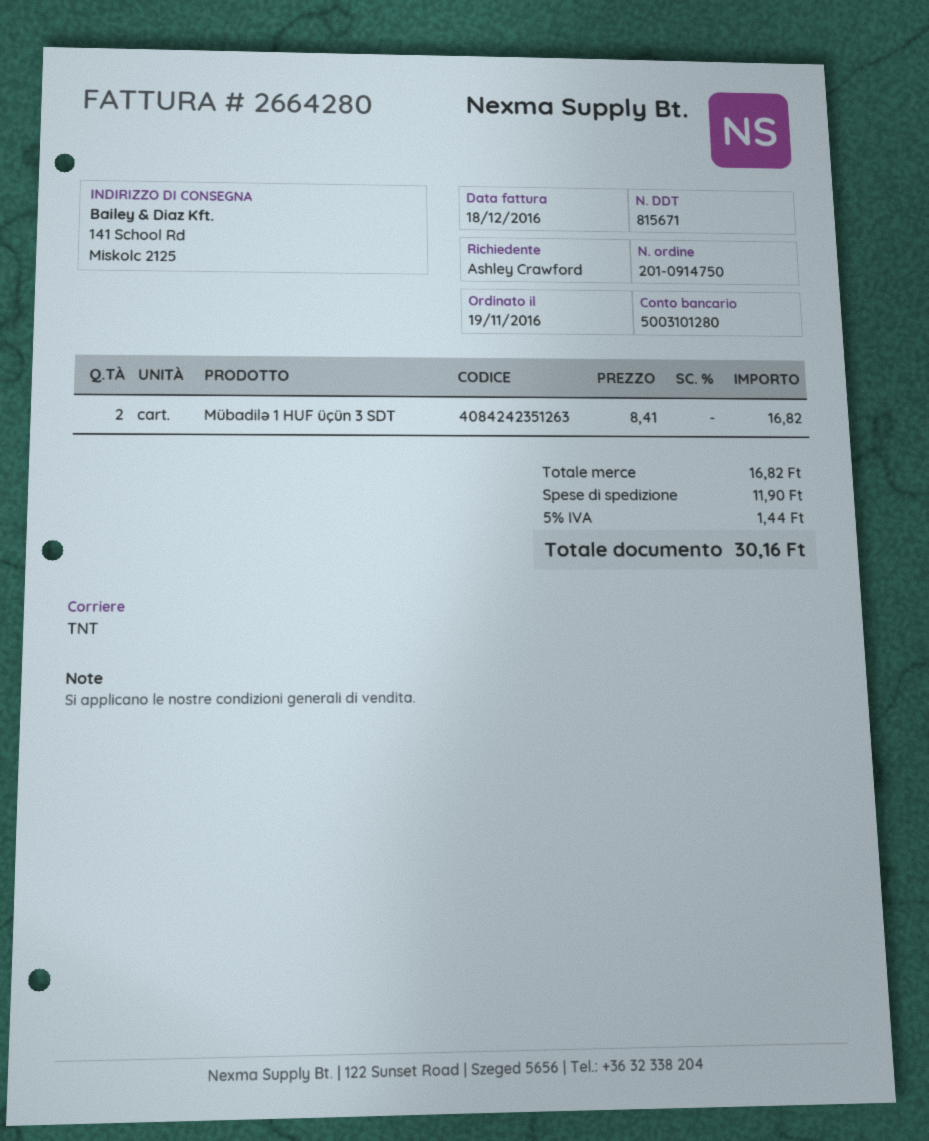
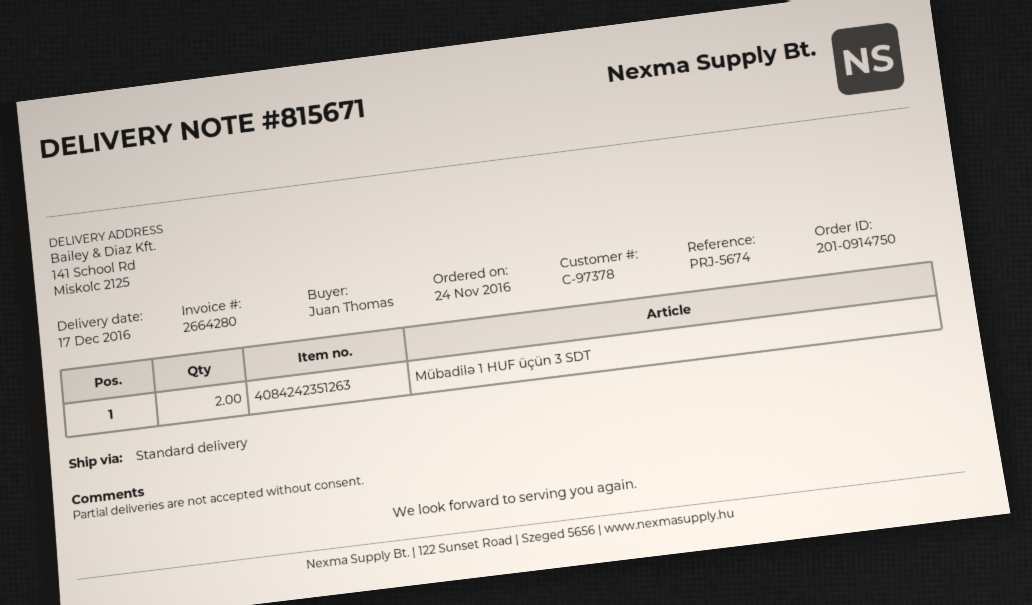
order date: 2016-11-19 -> 2016-11-24
ordered by: Ashley Crawford -> Juan Thomas
shipping method: TNT -> standard

